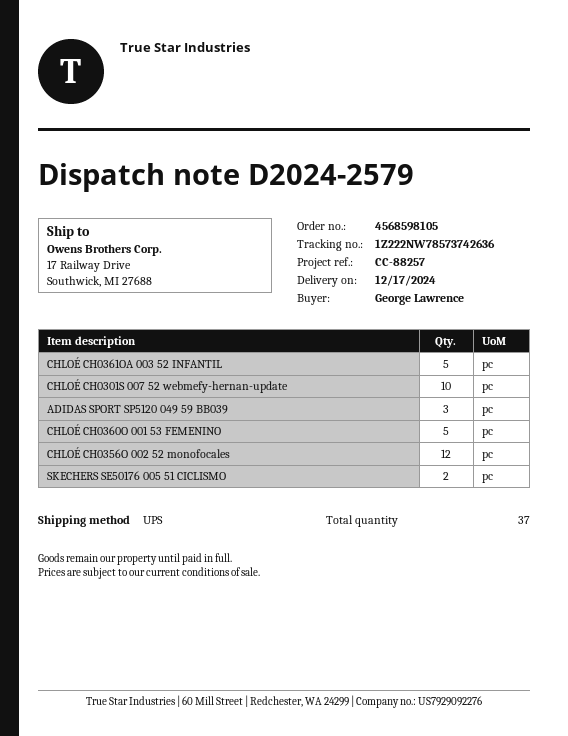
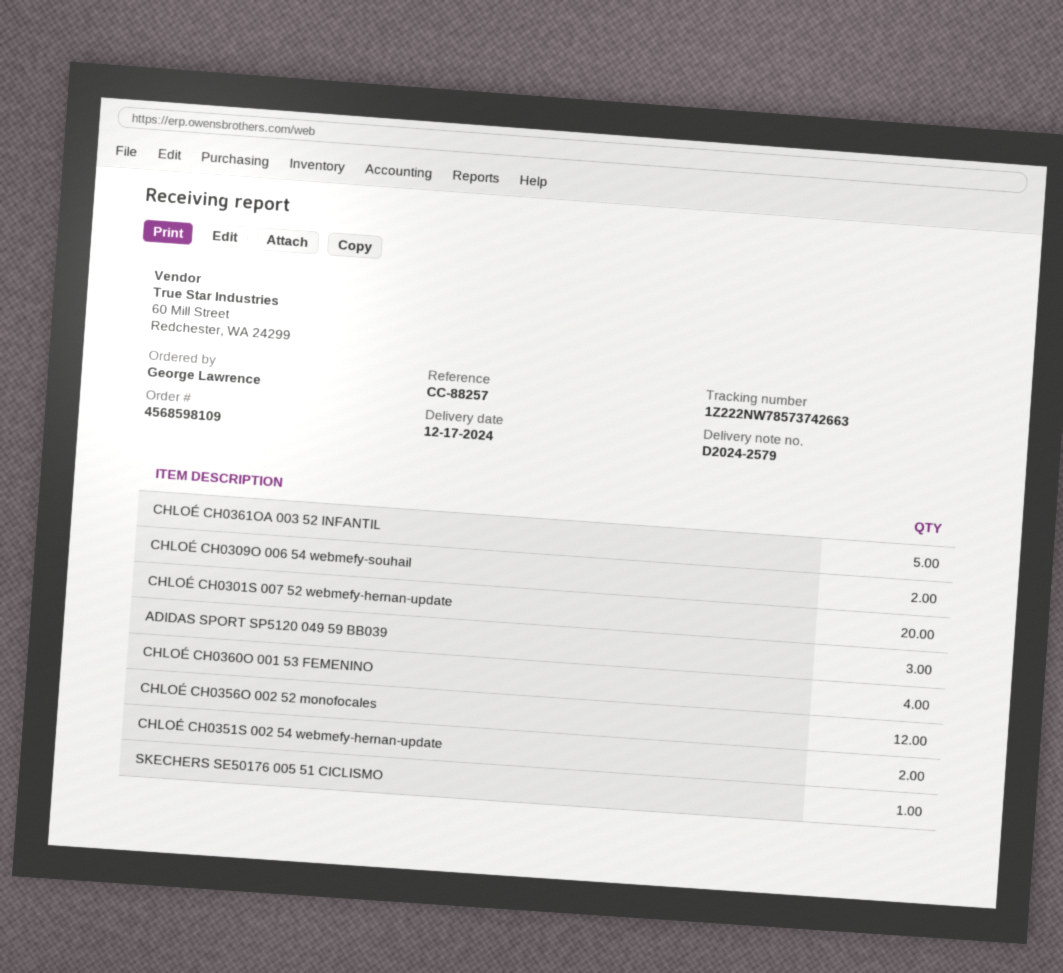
order number: 4568598105 -> 4568598109
tracking number: 1Z222NW78573742636 -> 1Z222NW78573742663
CHLOÉ CH0301S 007 52 webmefy-hernan-update: 10 -> 20
CHLOÉ CH0360O 001 53 FEMENINO: 5 -> 4
SKECHERS SE50176 005 51 CICLISMO: 2 -> 1
CHLOÉ CH0309O 006 54 webmefy-souhail: none -> 2
CHLOÉ CH0351S 002 54 webmefy-hernan-update: none -> 2

